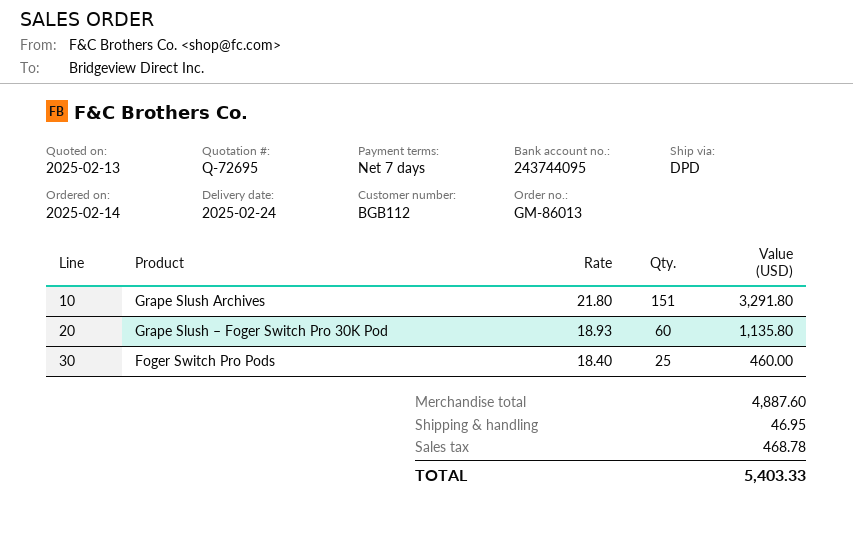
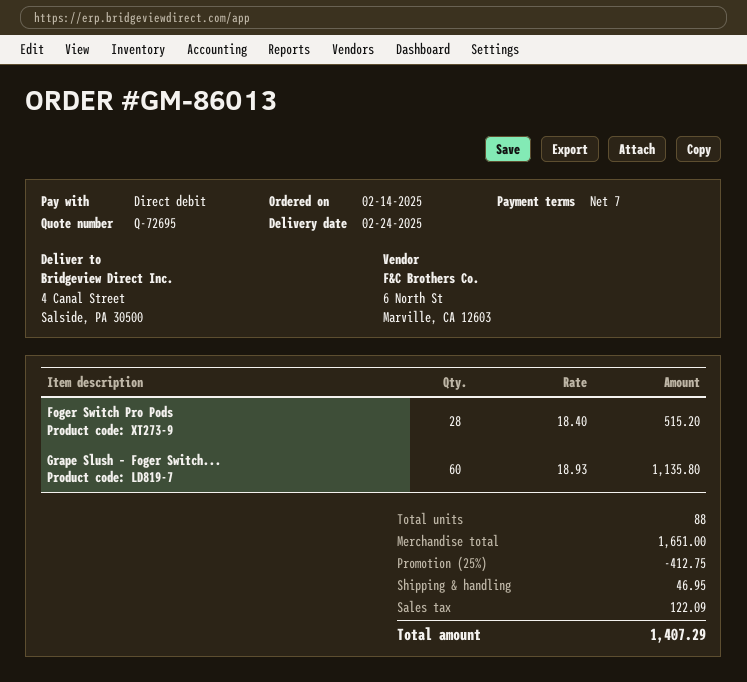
Grape Slush Archives: 151 x 21.80 = 3291.80 -> none
Foger Switch Pro Pods: 25 x 18.40 = 460.00 -> 28 x 18.40 = 515.20
subtotal: 4887.60 -> 1651.00
discount: none -> 25% = 412.75
tax: 468.78 -> 122.09
total: 5403.33 -> 1407.29

